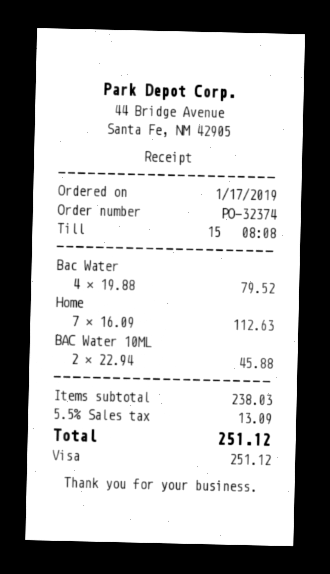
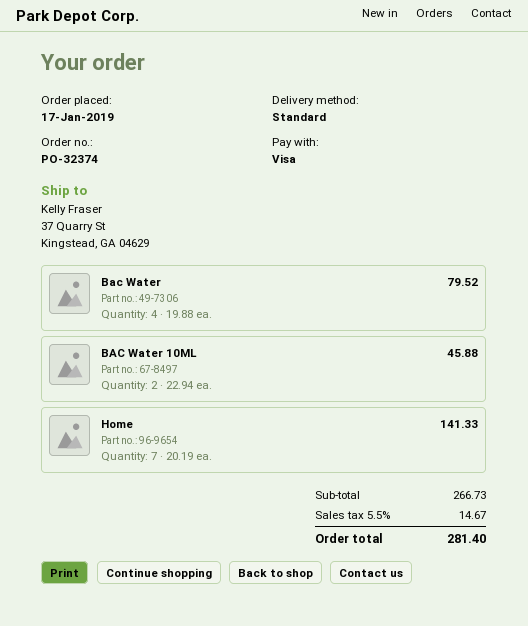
Home: 7 x 16.09 = 112.63 -> 7 x 20.19 = 141.33
subtotal: 238.03 -> 266.73
tax: 5.5% = 13.09 -> 5.5% = 14.67
total: 251.12 -> 281.40

